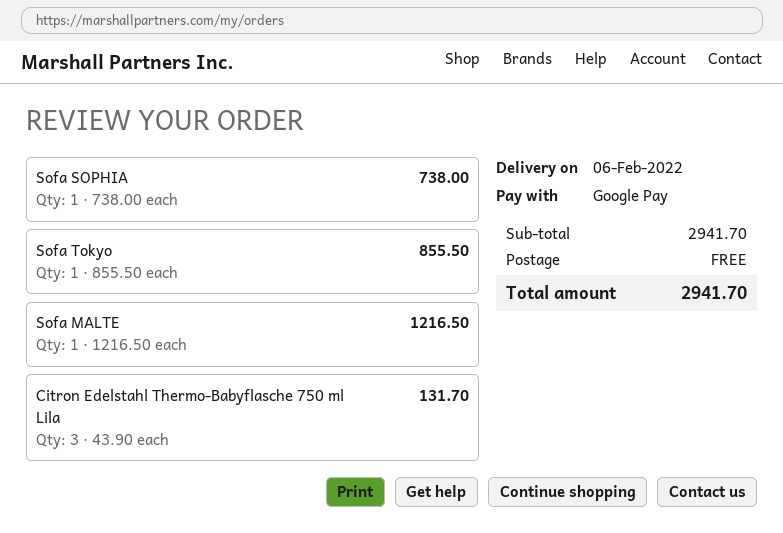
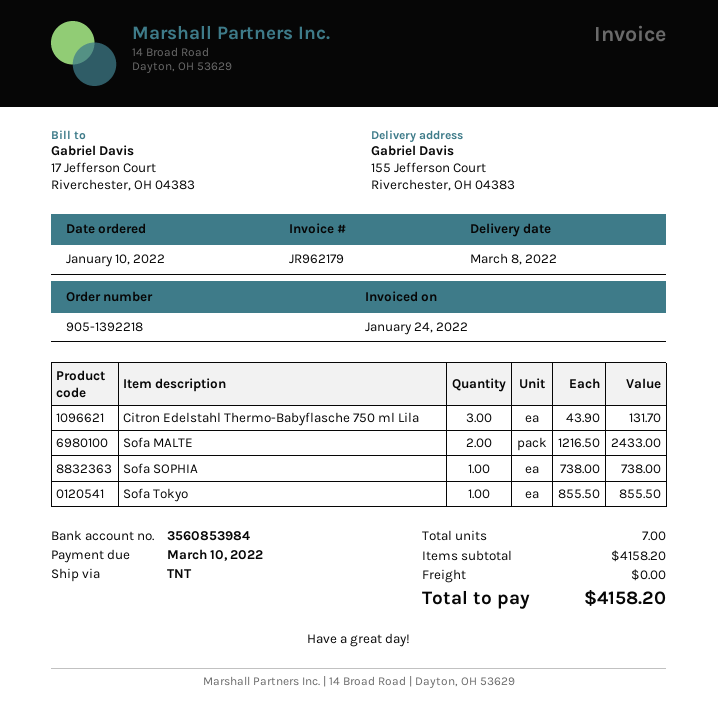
delivery date: 2022-02-06 -> 2022-03-08
Sofa MALTE: 1 x 1216.50 = 1216.50 -> 2 x 1216.50 = 2433.00
subtotal: 2941.70 -> 4158.20
total: 2941.70 -> 4158.20

